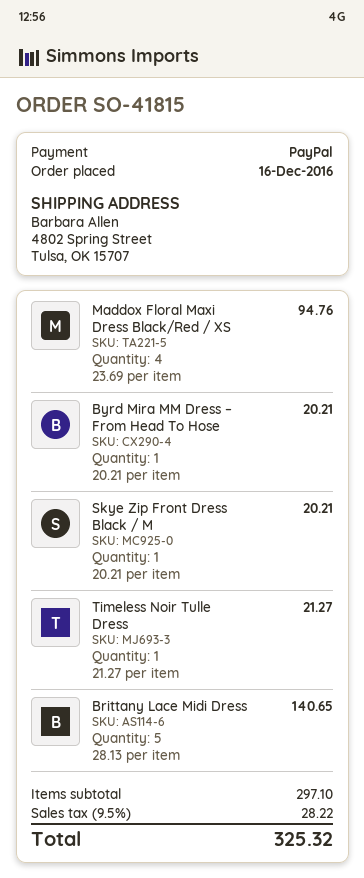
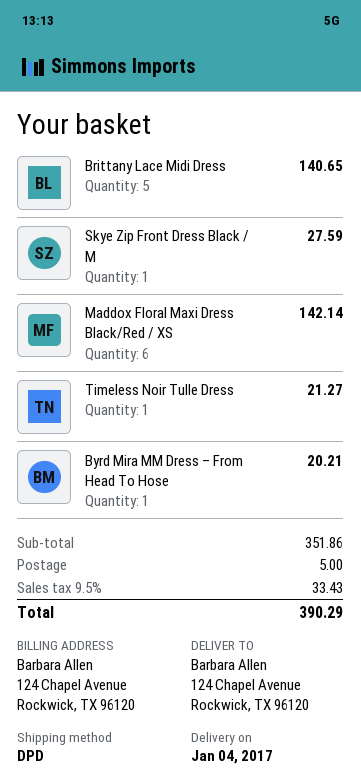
ship to: 4802 Spring Street, Tulsa, OK 15707 -> 124 Chapel Avenue, Rockwick, TX 96120
Maddox Floral Maxi Dress Black/Red / XS: 4 for 94.76 -> 6 for 142.14
Skye Zip Front Dress Black / M: 1 for 20.21 -> 1 for 27.59
subtotal: 297.10 -> 351.86
shipping: none -> 5.00
tax: 9.5% = 28.22 -> 9.5% = 33.43
total: 325.32 -> 390.29

